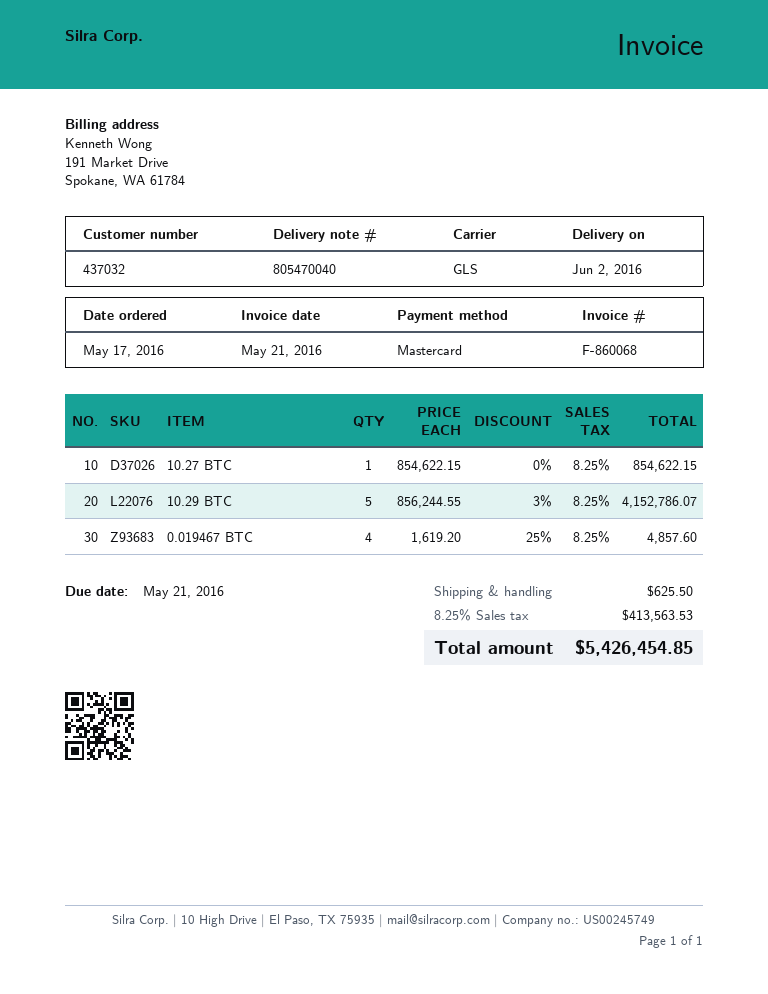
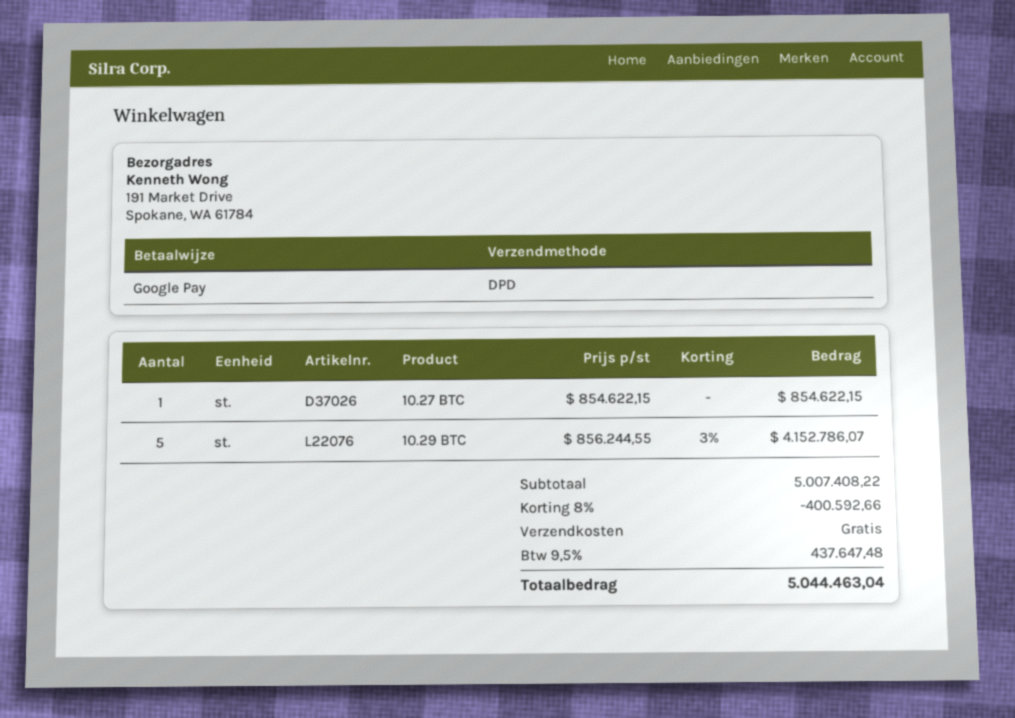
payment method: Mastercard -> Google Pay
shipping method: GLS -> DPD
0.019467 BTC: 4 x 1619.20 - 25% = 4857.60 -> none
discount: none -> 8% = 400592.66
shipping: 625.50 -> 0.00
tax: 8.25% = 413563.53 -> 9.5% = 437647.48
total: 5426454.85 -> 5044463.04

